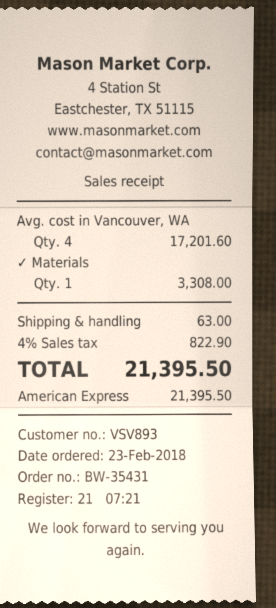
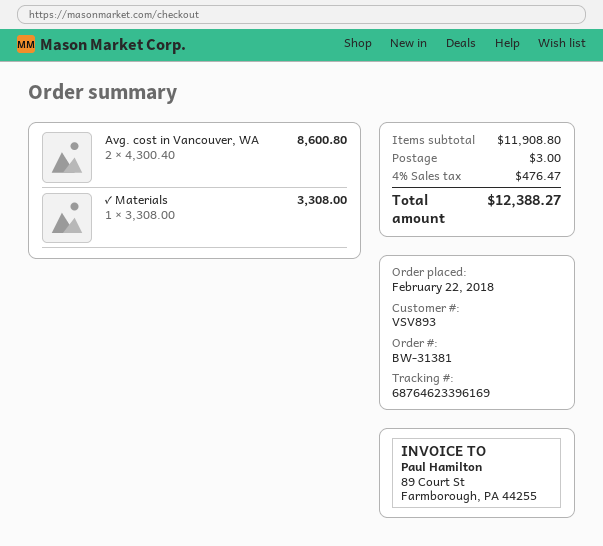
order number: BW-35431 -> BW-31381
order date: 2018-02-23 -> 2018-02-22
Avg. cost in Vancouver, WA: 4 for 17201.60 -> 2 for 8600.80
shipping: 63.00 -> 3.00
tax: 4% = 822.90 -> 4% = 476.47
total: 21395.50 -> 12388.27

